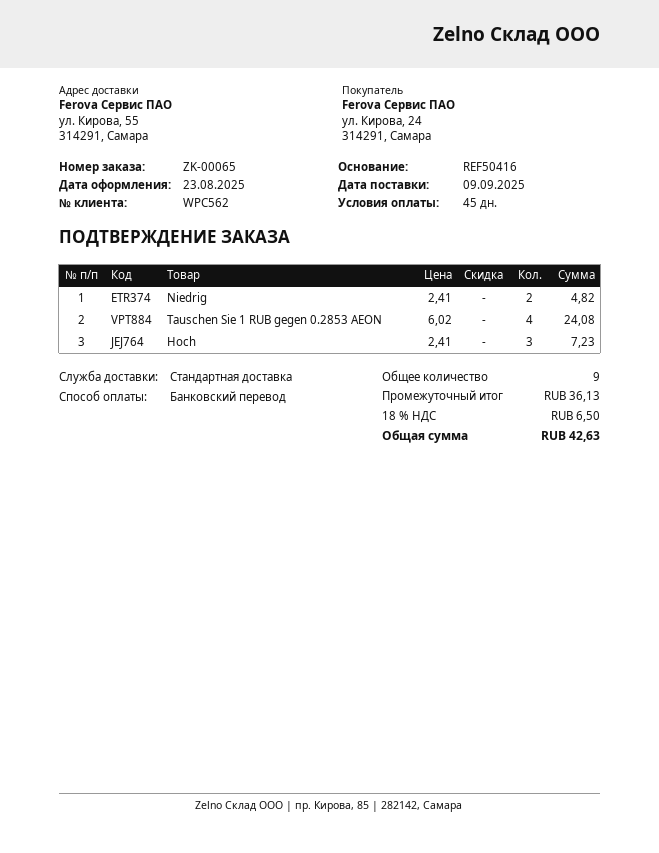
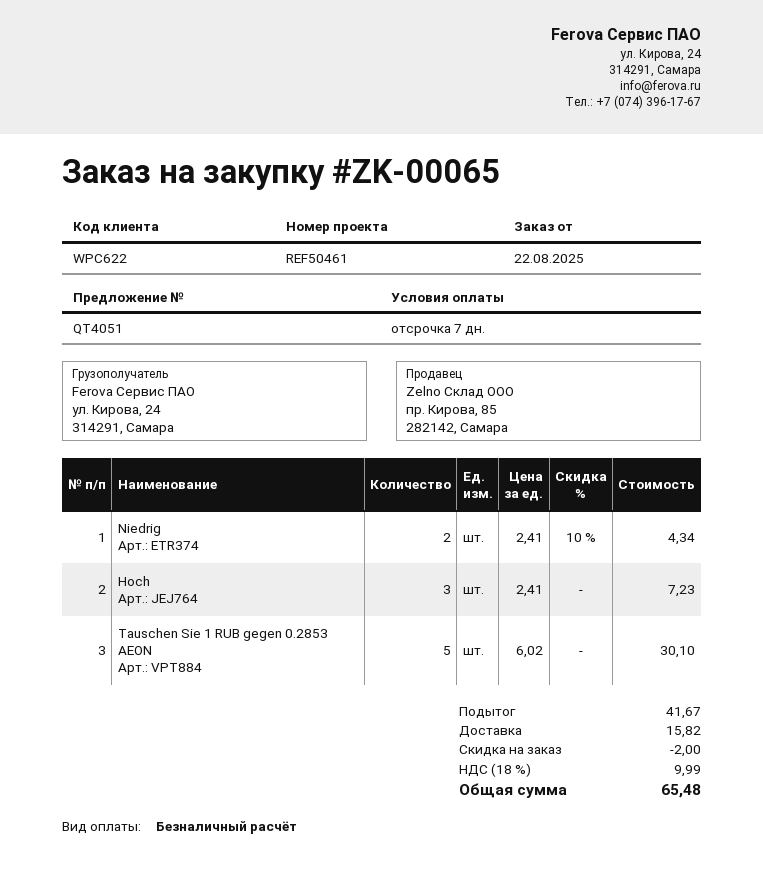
order date: 2025-08-23 -> 2025-08-22
payment terms: 45 days -> 7 days
customer number: WPC562 -> WPC622
reference: REF50416 -> REF50461
ship to: ул. Кирова, 55, 314291, Самара -> ул. Кирова, 24, 314291, Самара
Niedrig: 2 x 2.41 = 4.82 -> 2 x 2.41 - 10% = 4.34
Tauschen Sie 1 RUB gegen 0.2853 AEON: 4 x 6.02 = 24.08 -> 5 x 6.02 = 30.10
subtotal: 36.13 -> 41.67
discount: none -> 2.00
shipping: none -> 15.82
tax: 18% = 6.50 -> 18% = 9.99
total: 42.63 -> 65.48

